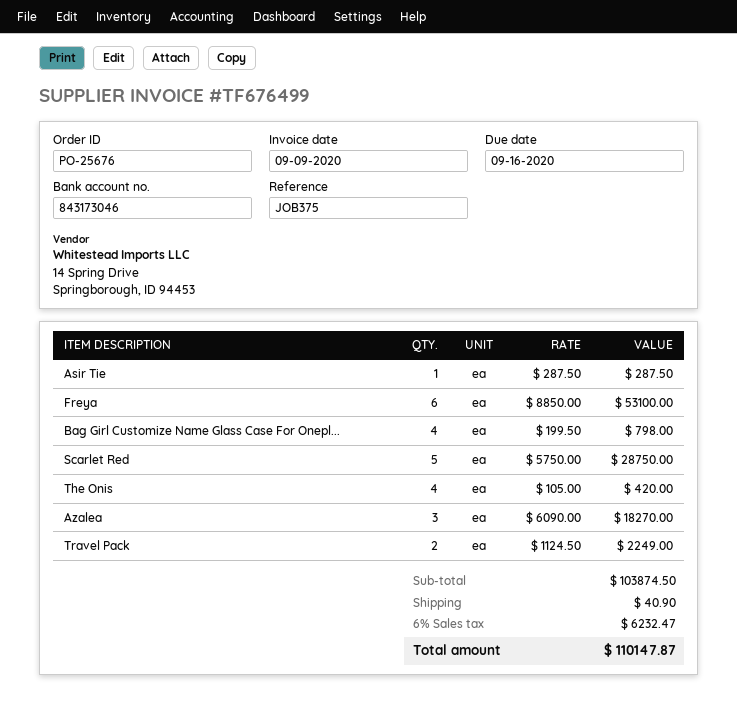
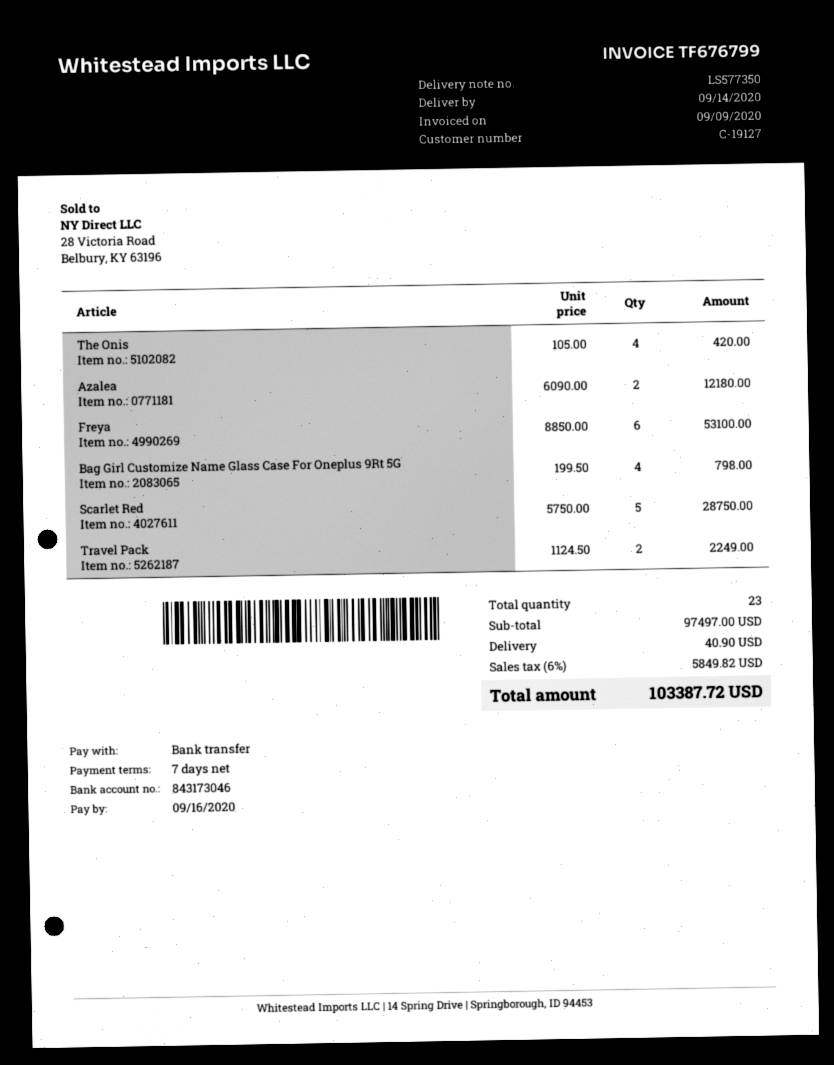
invoice number: TF676499 -> TF676799
Asir Tie: 1 x 287.50 = 287.50 -> none
Azalea: 3 x 6090.00 = 18270.00 -> 2 x 6090.00 = 12180.00
subtotal: 103874.50 -> 97497.00
tax: 6% = 6232.47 -> 6% = 5849.82
total: 110147.87 -> 103387.72

